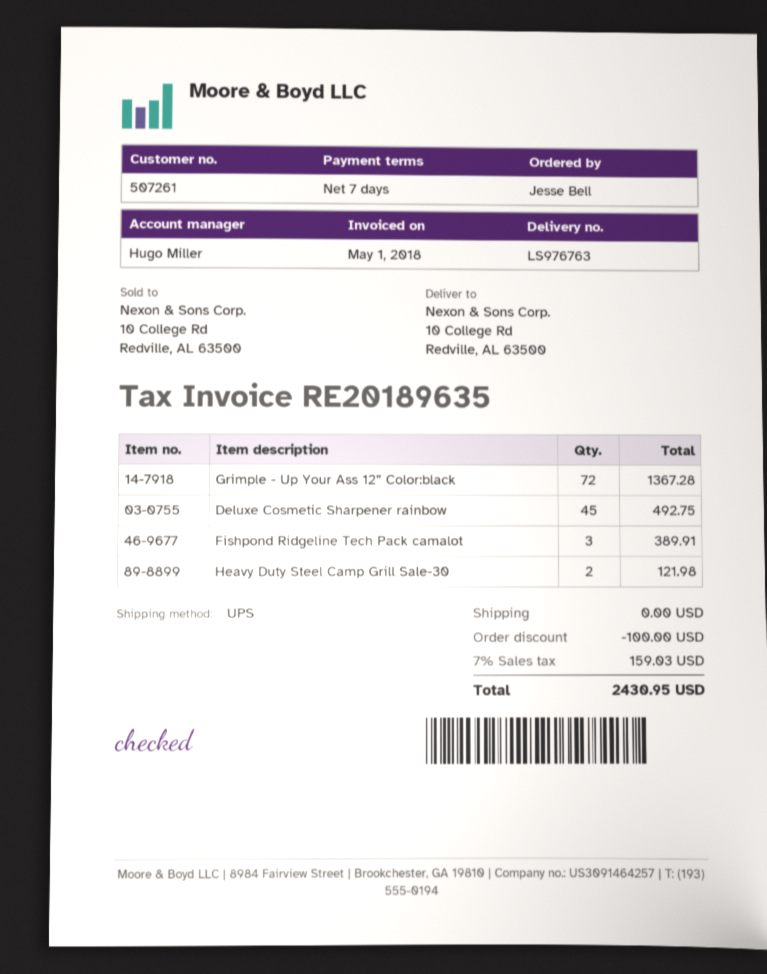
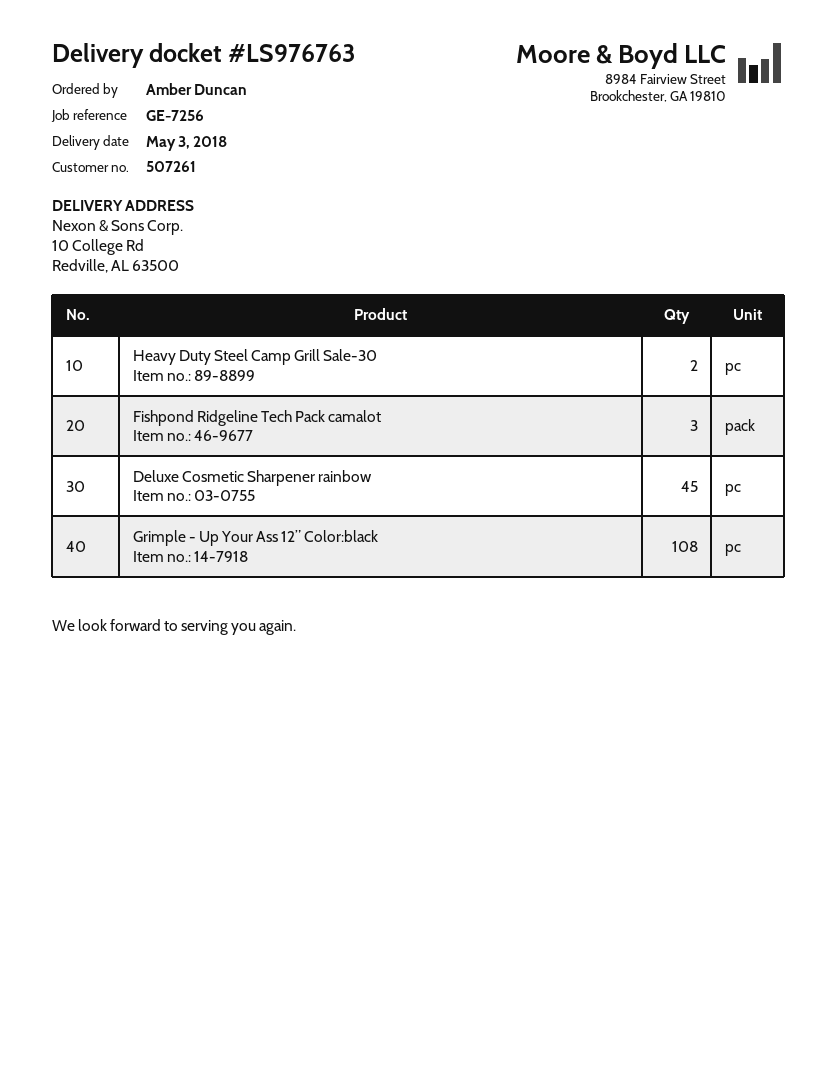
ordered by: Jesse Bell -> Amber Duncan
Grimple - Up Your Ass 12” Color:black: 72 -> 108

